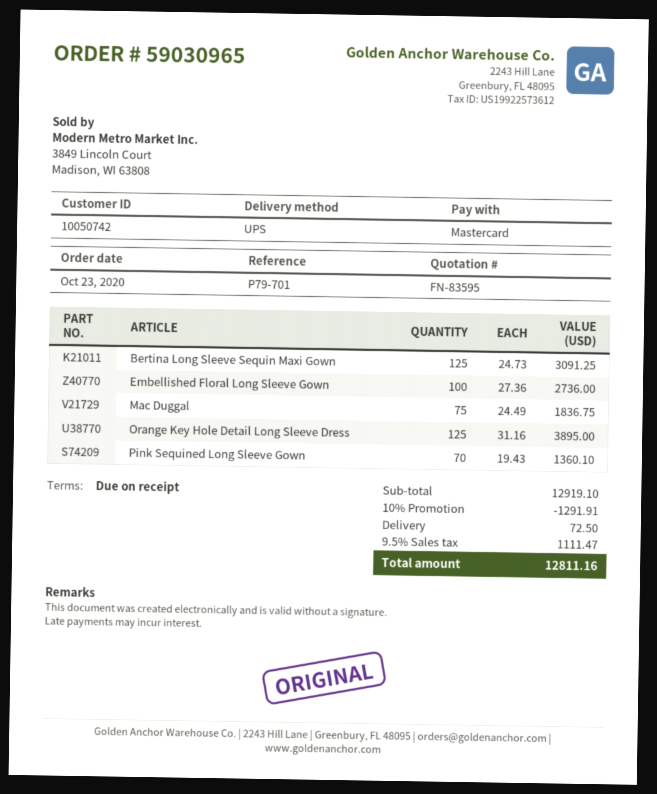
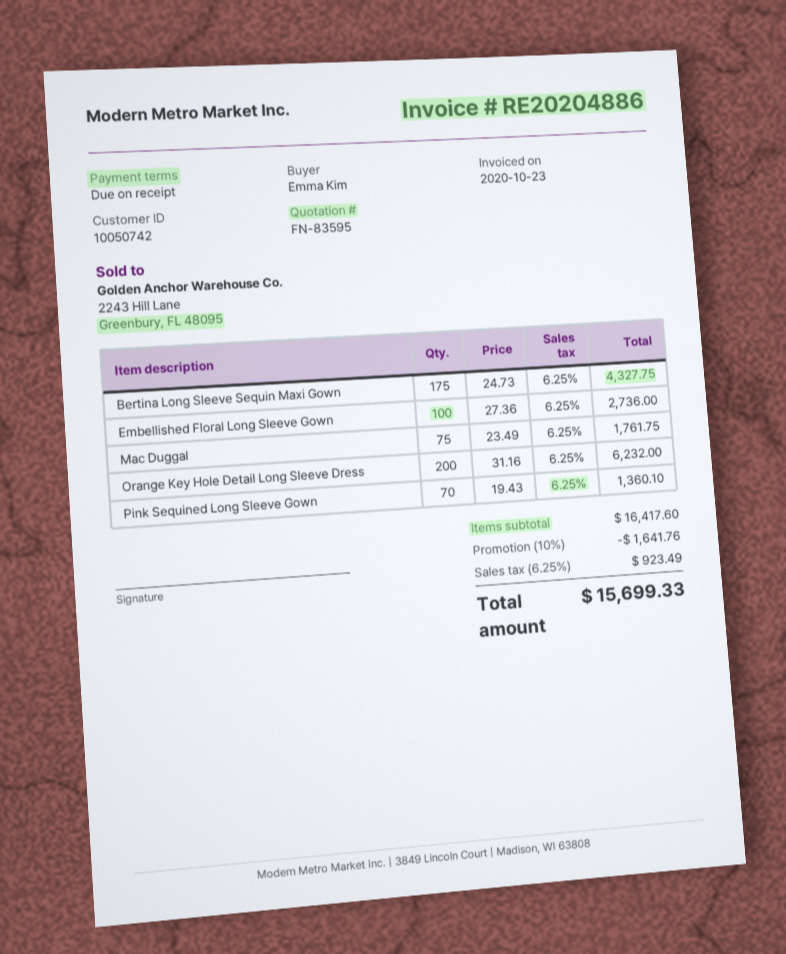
Bertina Long Sleeve Sequin Maxi Gown: 125 x 24.73 = 3091.25 -> 175 x 24.73 = 4327.75
Mac Duggal: 75 x 24.49 = 1836.75 -> 75 x 23.49 = 1761.75
Orange Key Hole Detail Long Sleeve Dress: 125 x 31.16 = 3895.00 -> 200 x 31.16 = 6232.00
subtotal: 12919.10 -> 16417.60
discount: 10% = 1291.91 -> 10% = 1641.76
shipping: 72.50 -> none
tax: 9.5% = 1111.47 -> 6.25% = 923.49
total: 12811.16 -> 15699.33

